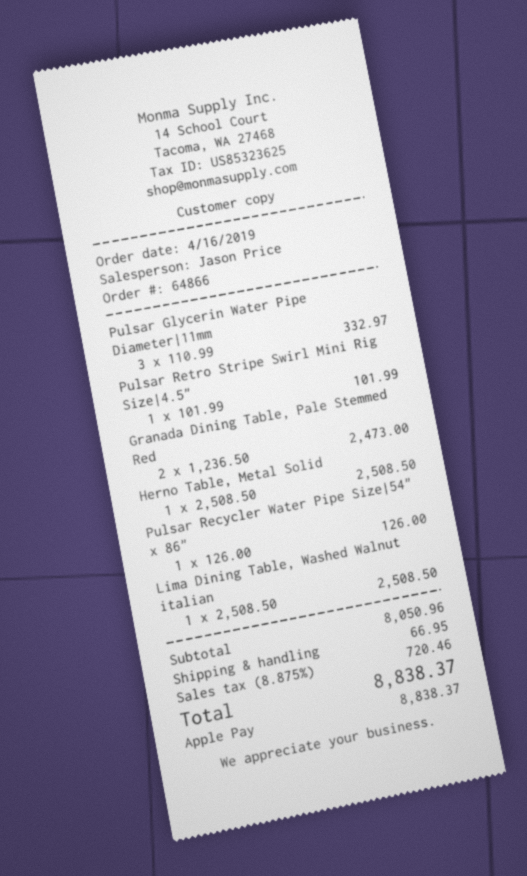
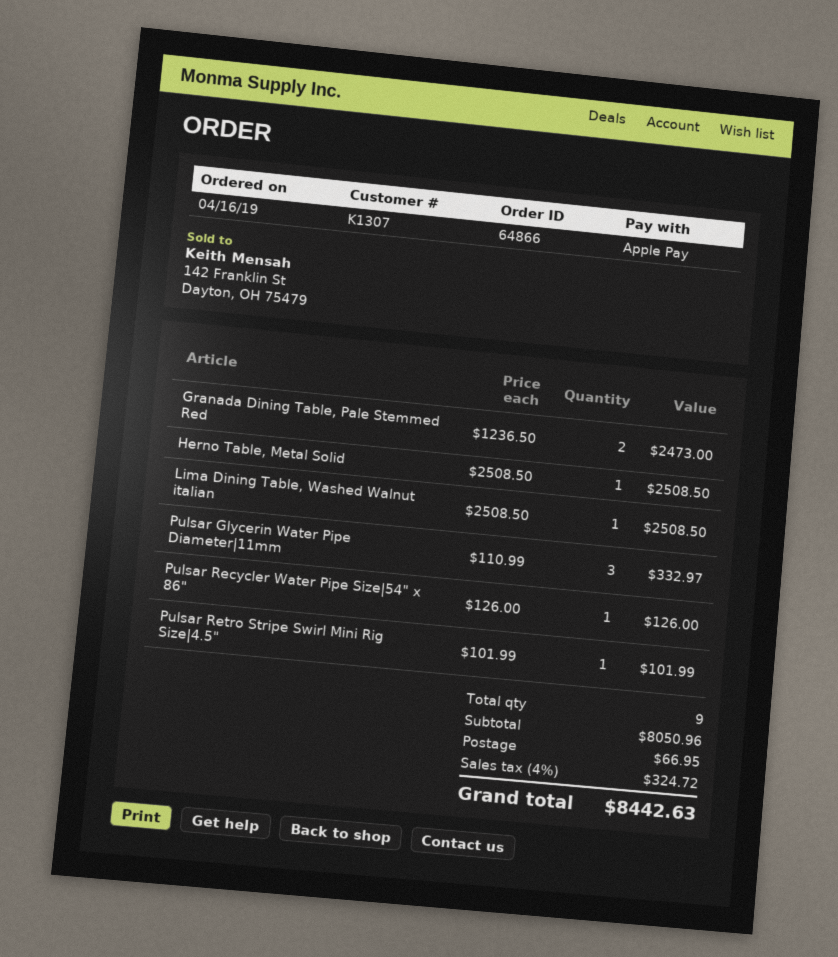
tax: 8.875% = 720.46 -> 4% = 324.72
total: 8838.37 -> 8442.63

